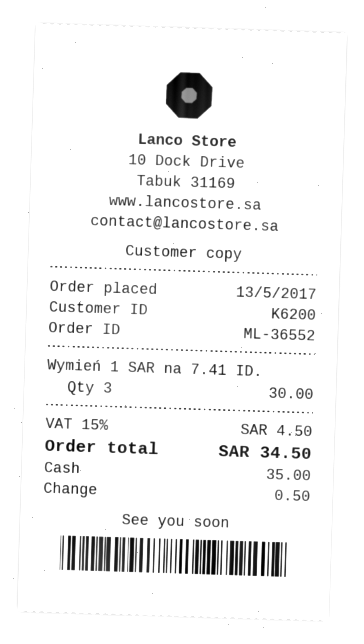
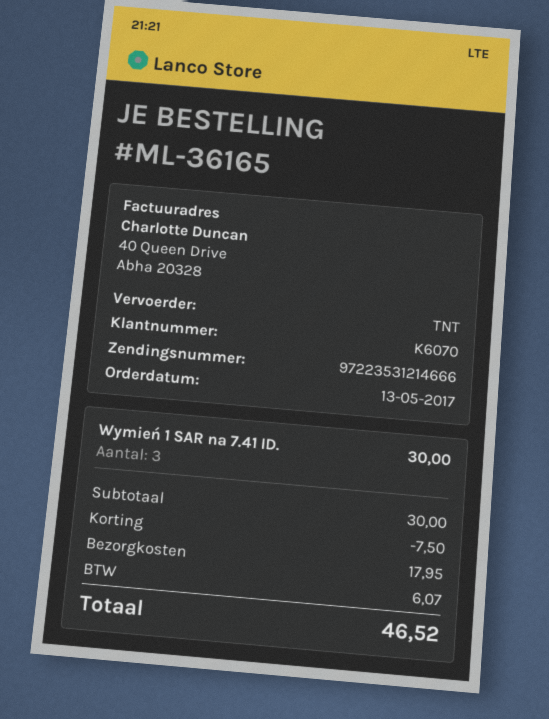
order number: ML-36552 -> ML-36165
customer number: K6200 -> K6070
discount: none -> 7.50
shipping: none -> 17.95
tax: 4.50 -> 6.07
total: 34.50 -> 46.52

